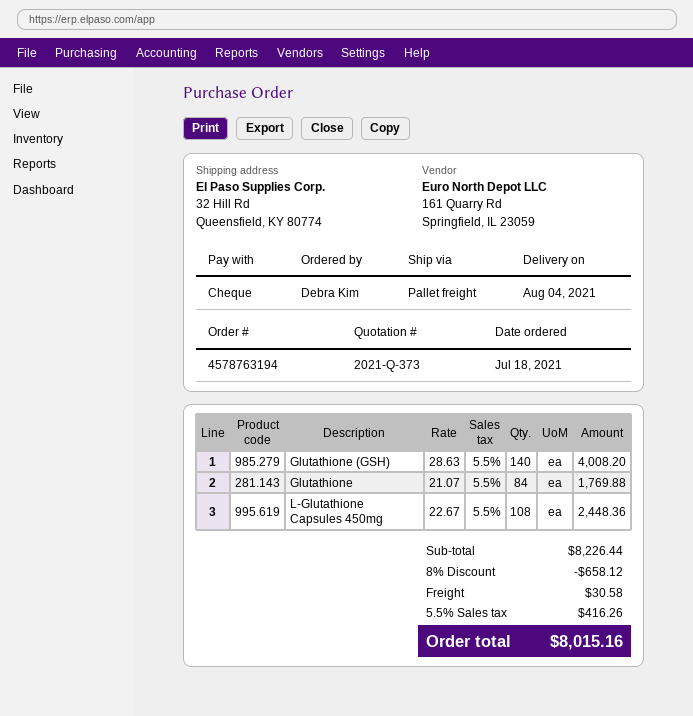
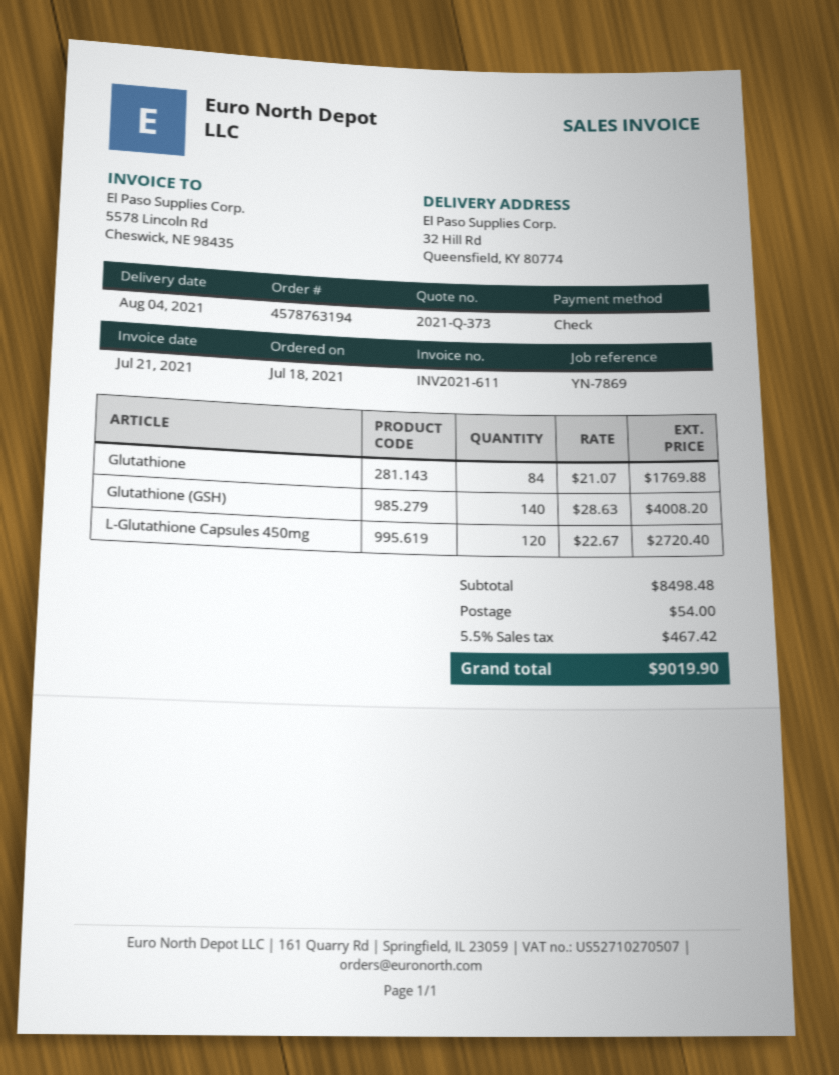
L-Glutathione Capsules 450mg: 108 x 22.67 = 2448.36 -> 120 x 22.67 = 2720.40
subtotal: 8226.44 -> 8498.48
discount: 8% = 658.12 -> none
shipping: 30.58 -> 54.00
tax: 5.5% = 416.26 -> 5.5% = 467.42
total: 8015.16 -> 9019.90

